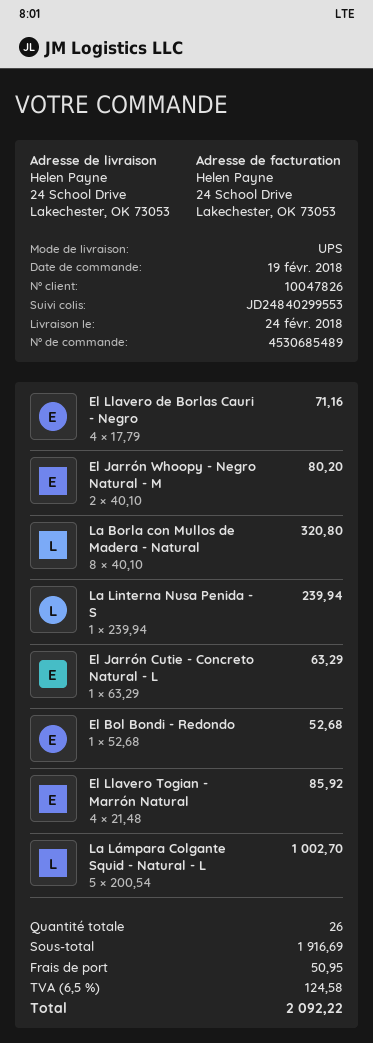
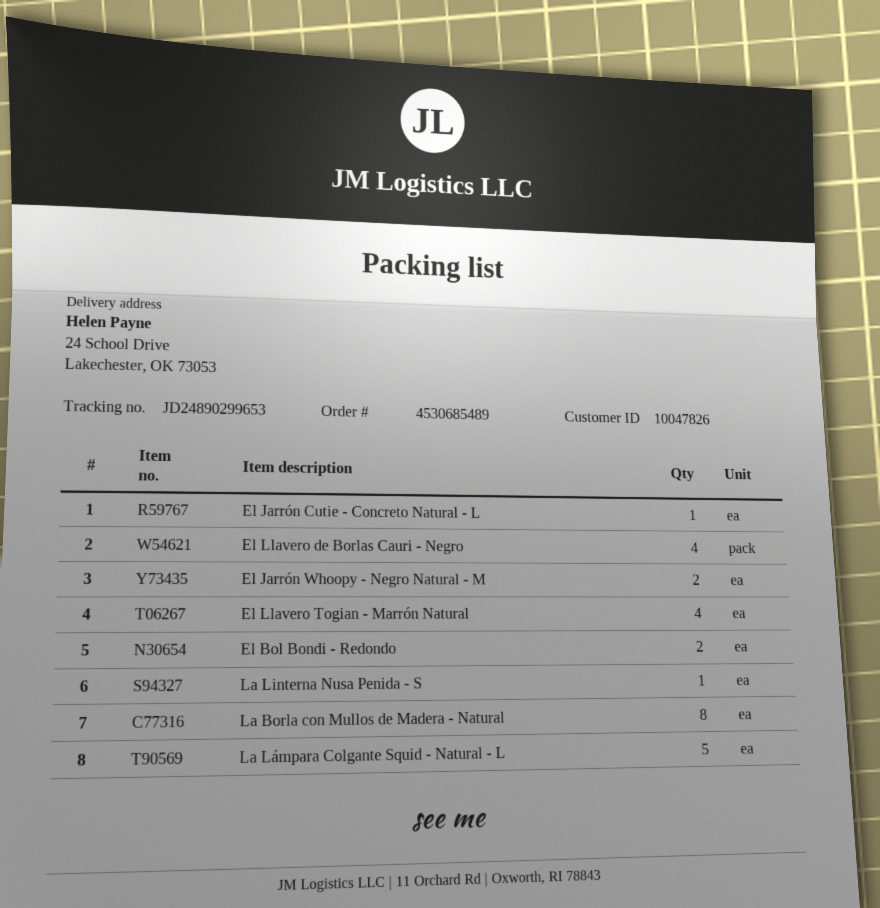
tracking number: JD24840299553 -> JD24890299653
El Bol Bondi - Redondo: 1 -> 2

